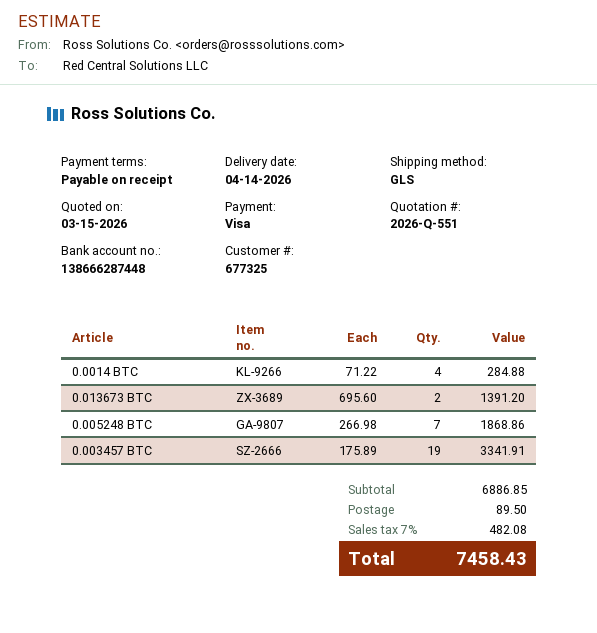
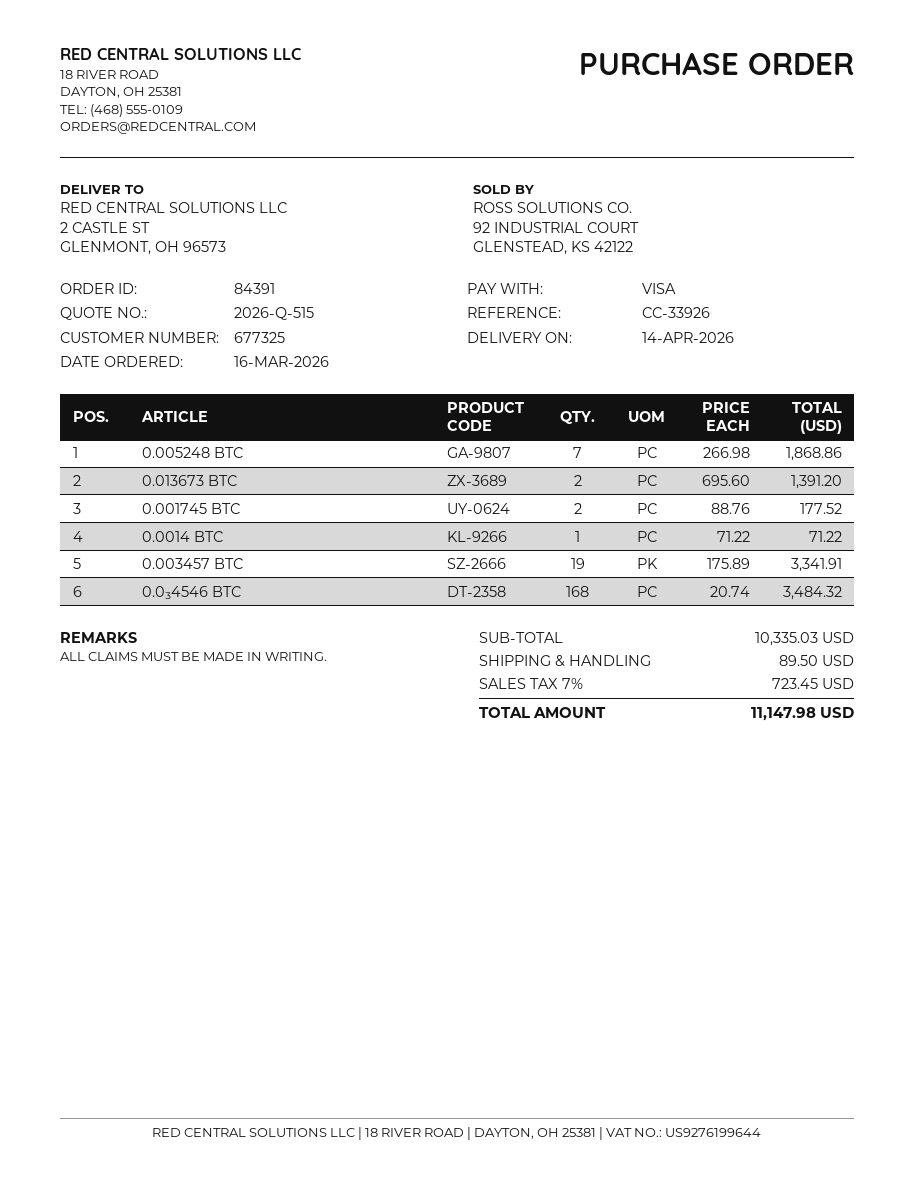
quote number: 2026-Q-551 -> 2026-Q-515
0.0014 BTC: 4 x 71.22 = 284.88 -> 1 x 71.22 = 71.22
0.001745 BTC: none -> 2 x 88.76 = 177.52
0.0₃4546 BTC: none -> 168 x 20.74 = 3484.32
subtotal: 6886.85 -> 10335.03
tax: 7% = 482.08 -> 7% = 723.45
total: 7458.43 -> 11147.98

